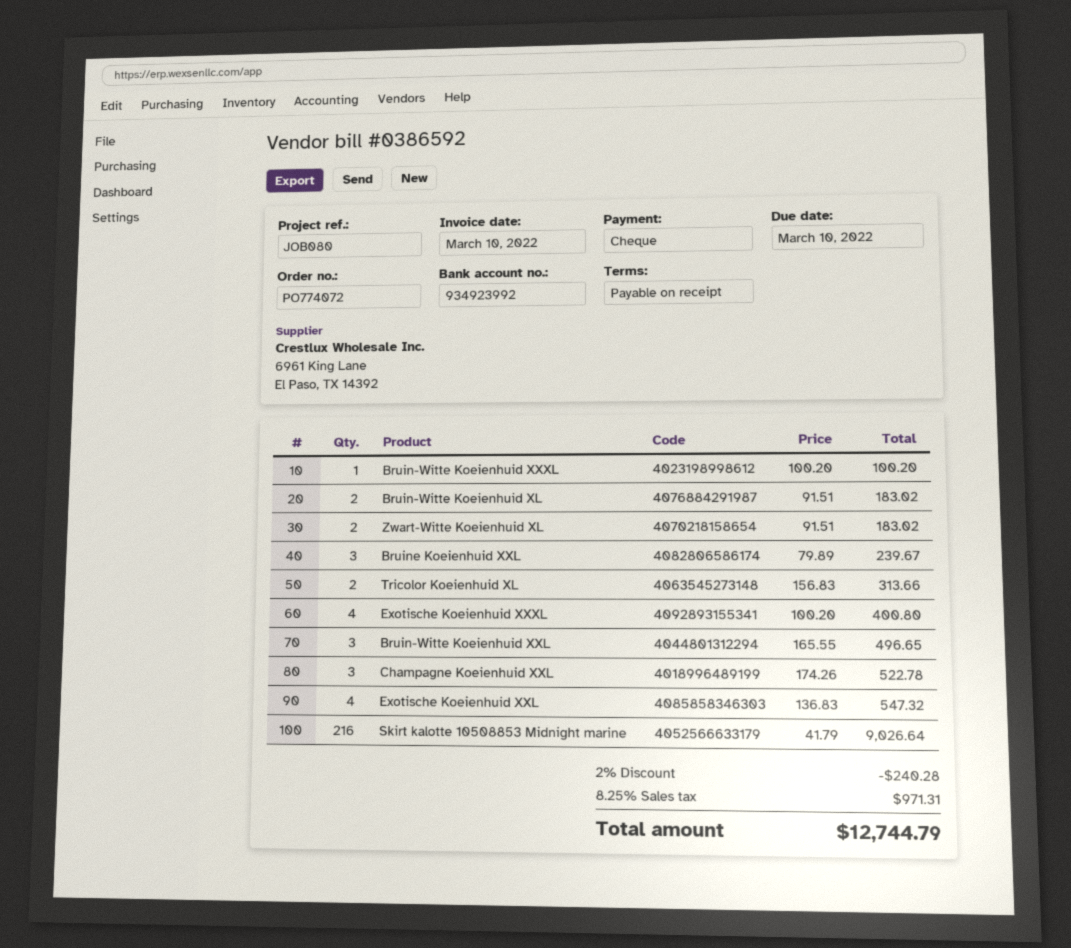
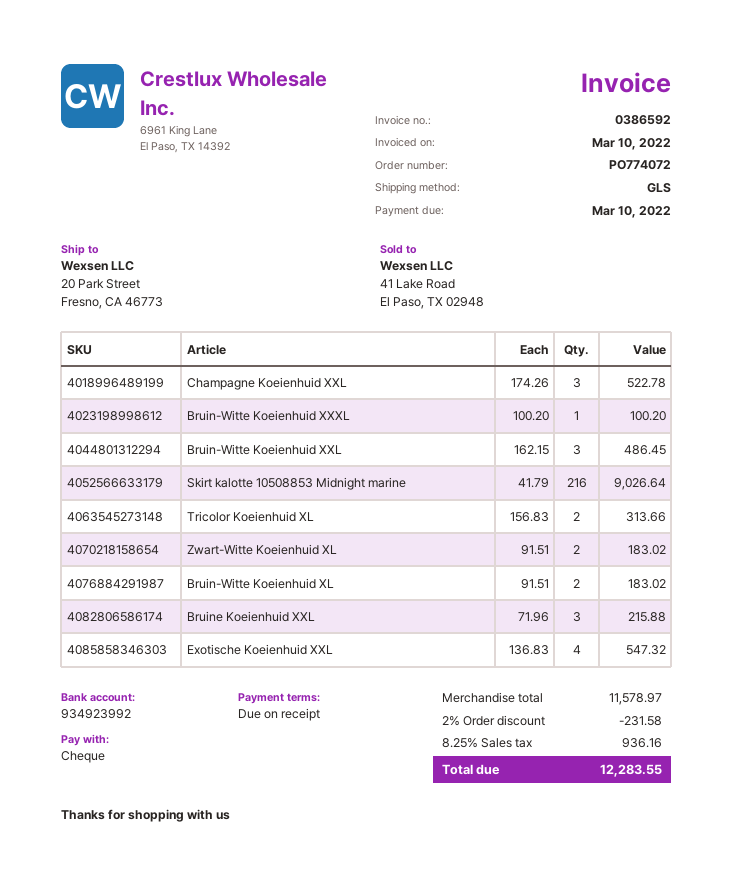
Bruine Koeienhuid XXL: 3 x 79.89 = 239.67 -> 3 x 71.96 = 215.88
Exotische Koeienhuid XXXL: 4 x 100.20 = 400.80 -> none
Bruin-Witte Koeienhuid XXL: 3 x 165.55 = 496.65 -> 3 x 162.15 = 486.45
discount: 2% = 240.28 -> 2% = 231.58
tax: 8.25% = 971.31 -> 8.25% = 936.16
total: 12744.79 -> 12283.55

